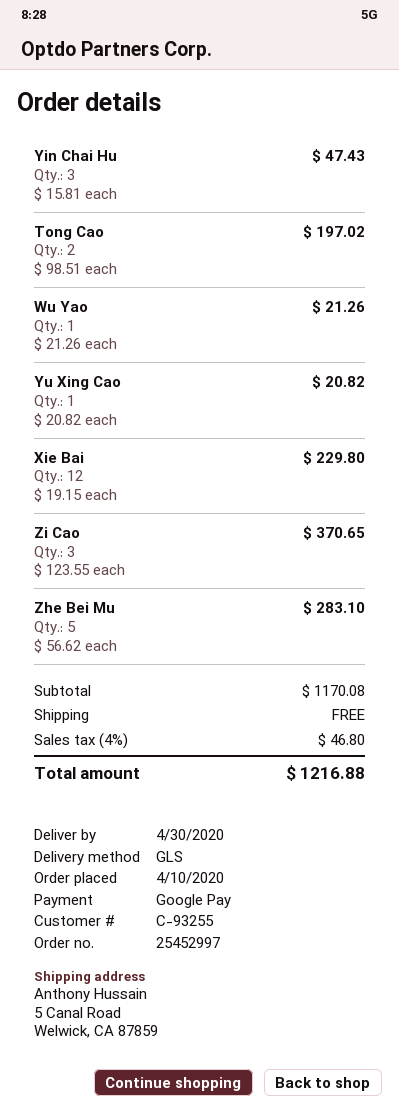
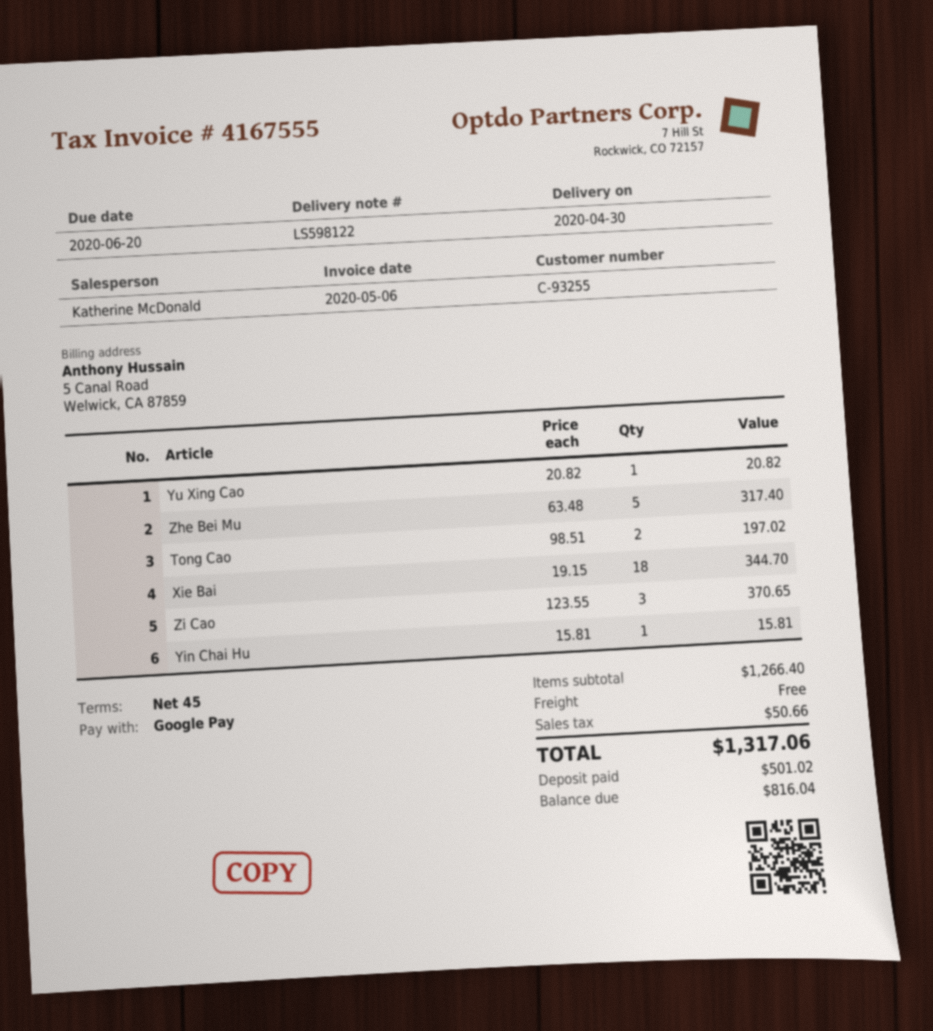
Yin Chai Hu: 3 x 15.81 = 47.43 -> 1 x 15.81 = 15.81
Wu Yao: 1 x 21.26 = 21.26 -> none
Xie Bai: 12 x 19.15 = 229.80 -> 18 x 19.15 = 344.70
Zhe Bei Mu: 5 x 56.62 = 283.10 -> 5 x 63.48 = 317.40
subtotal: 1170.08 -> 1266.40
tax: 46.80 -> 50.66
total: 1216.88 -> 1317.06

